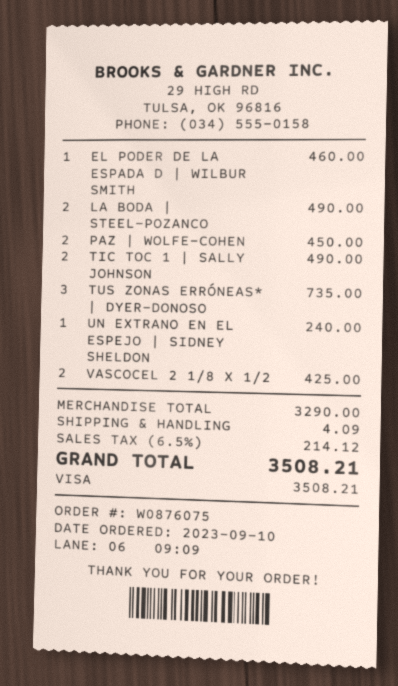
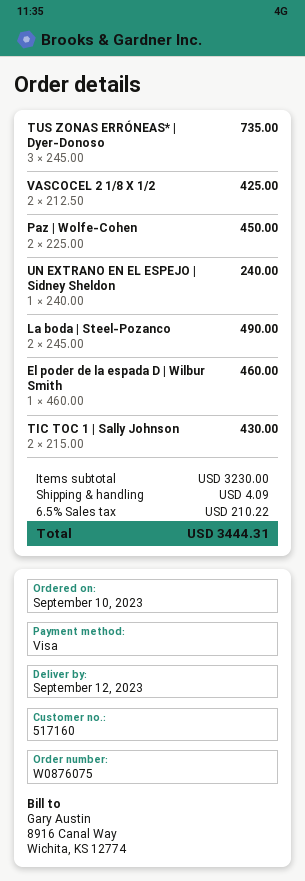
TIC TOC 1 | SALLY JOHNSON: 2 for 490.00 -> 2 for 430.00
subtotal: 3290.00 -> 3230.00
tax: 6.5% = 214.12 -> 6.5% = 210.22
total: 3508.21 -> 3444.31

